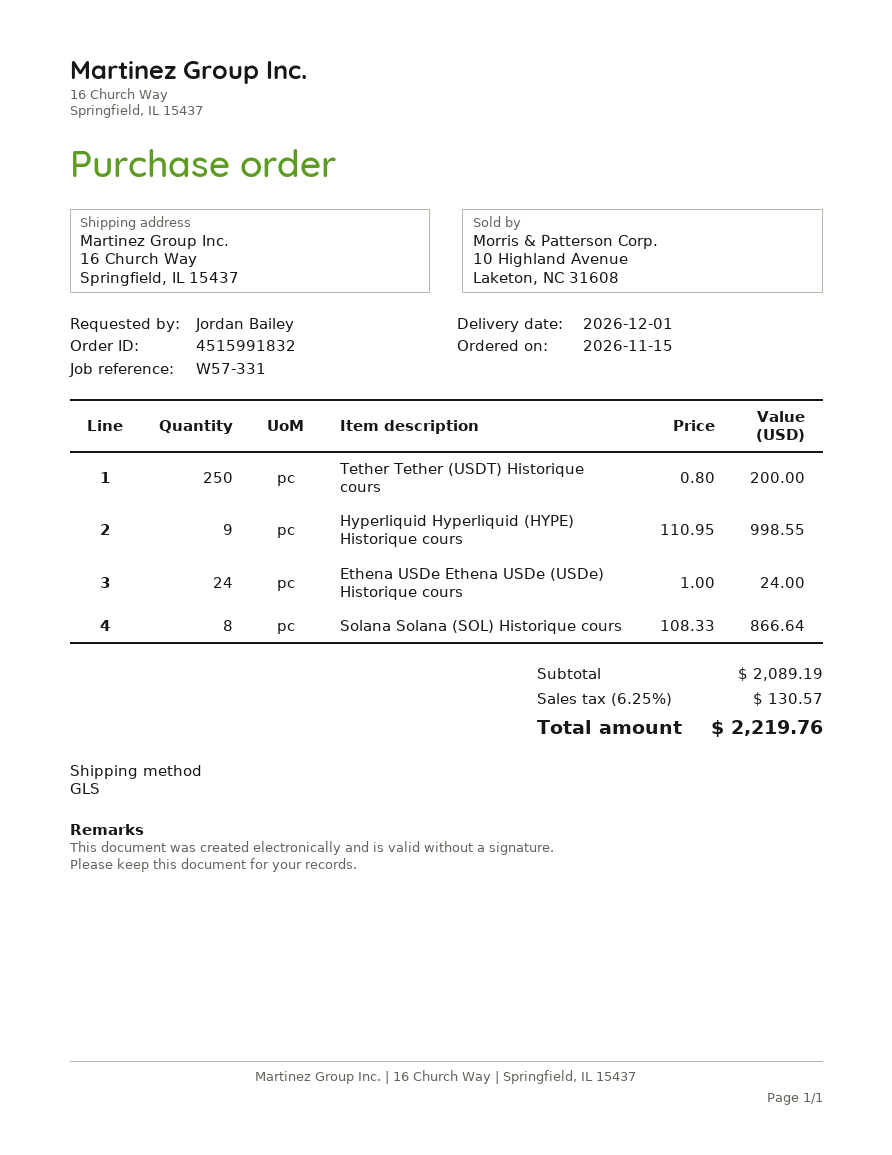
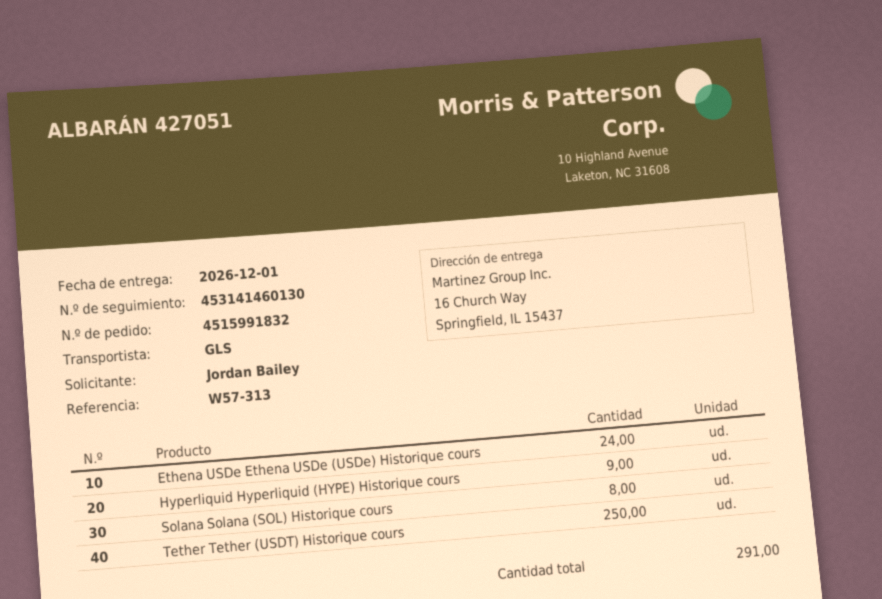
reference: W57-331 -> W57-313

